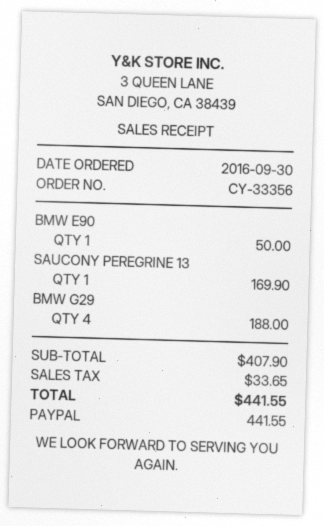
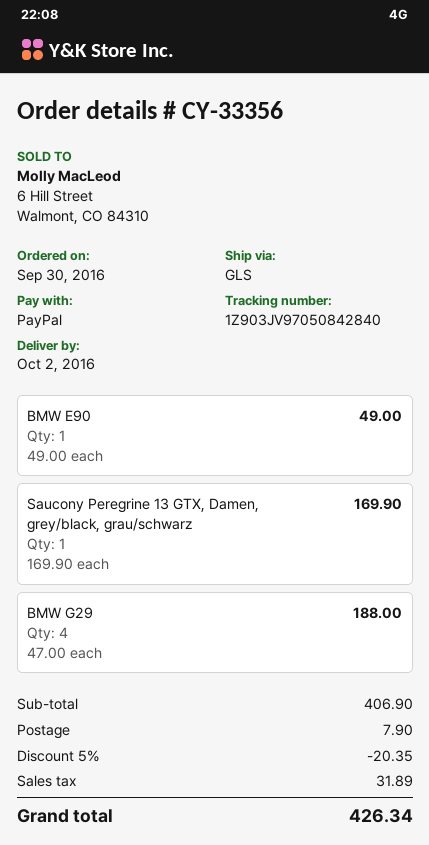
BMW E90: 1 for 50.00 -> 1 for 49.00
subtotal: 407.90 -> 406.90
discount: none -> 5% = 20.35
shipping: none -> 7.90
tax: 33.65 -> 31.89
total: 441.55 -> 426.34

